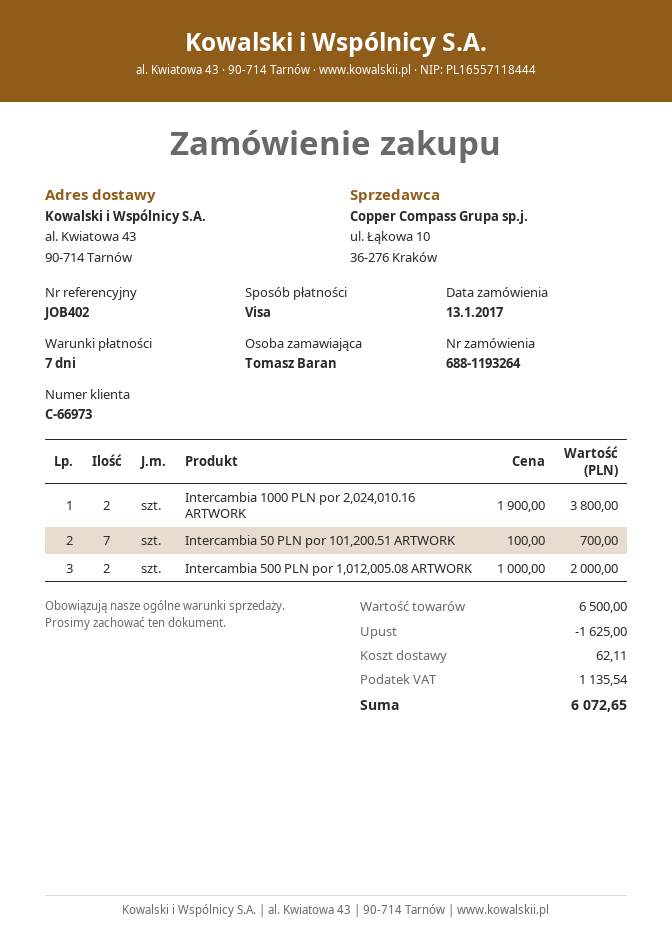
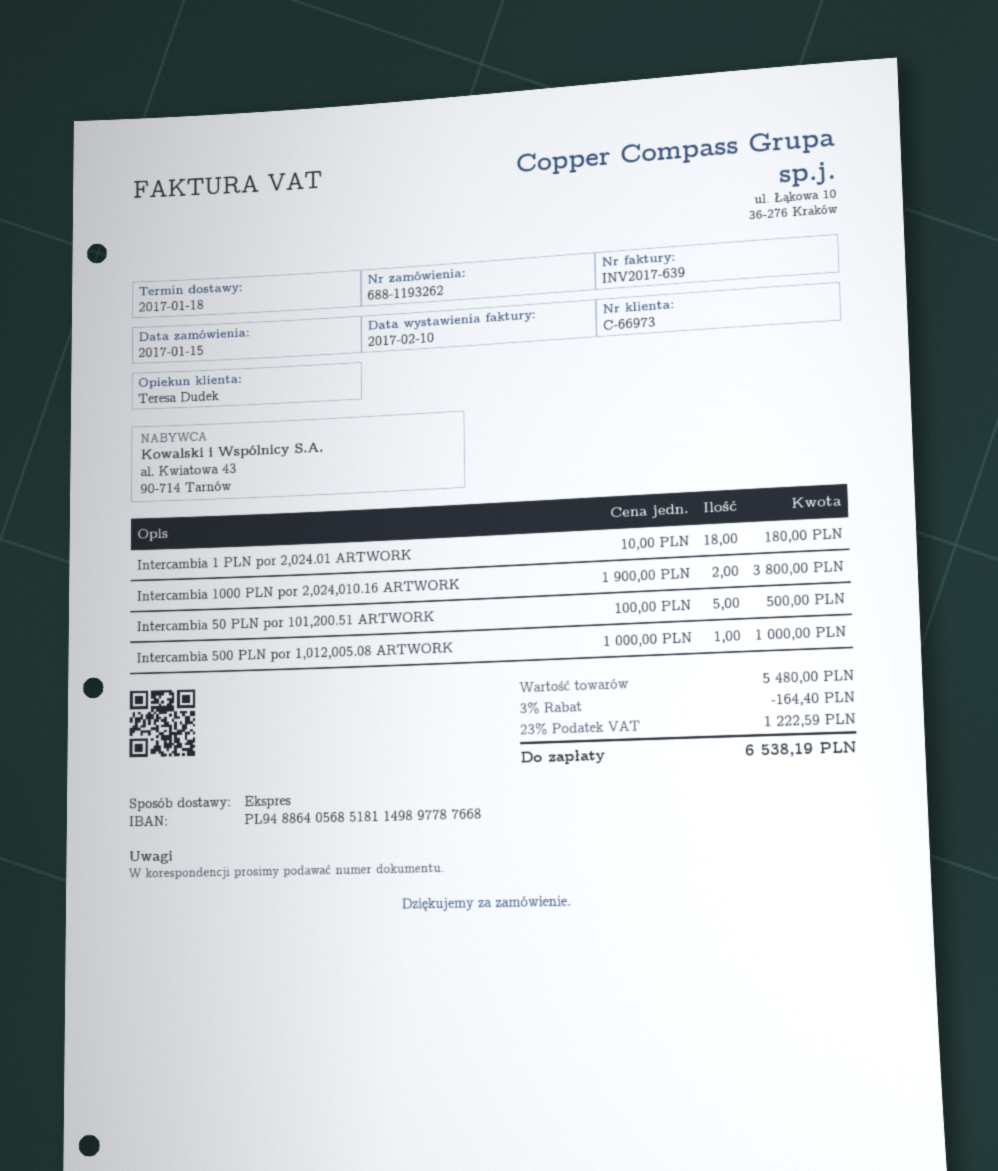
order number: 688-1193264 -> 688-1193262
order date: 2017-01-13 -> 2017-01-15
Intercambia 50 PLN por 101,200.51 ARTWORK: 7 x 100.00 = 700.00 -> 5 x 100.00 = 500.00
Intercambia 500 PLN por 1,012,005.08 ARTWORK: 2 x 1000.00 = 2000.00 -> 1 x 1000.00 = 1000.00
Intercambia 1 PLN por 2,024.01 ARTWORK: none -> 18 x 10.00 = 180.00
subtotal: 6500.00 -> 5480.00
discount: 1625.00 -> 164.40
shipping: 62.11 -> none
tax: 1135.54 -> 1222.59
total: 6072.65 -> 6538.19

